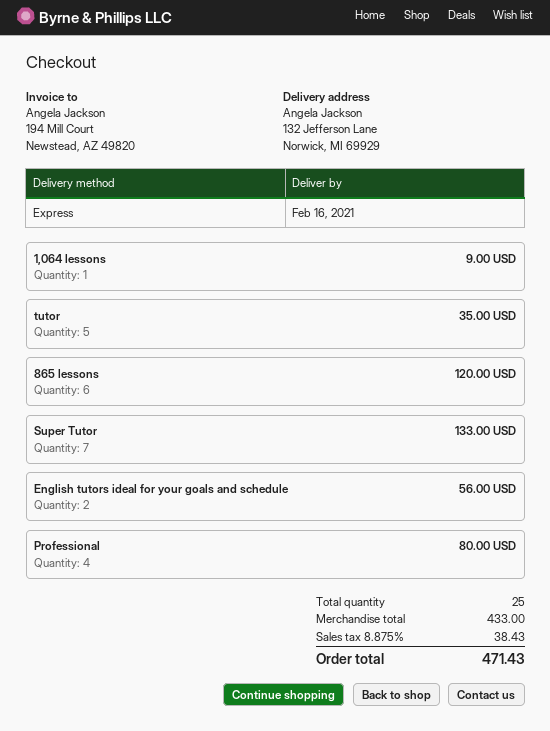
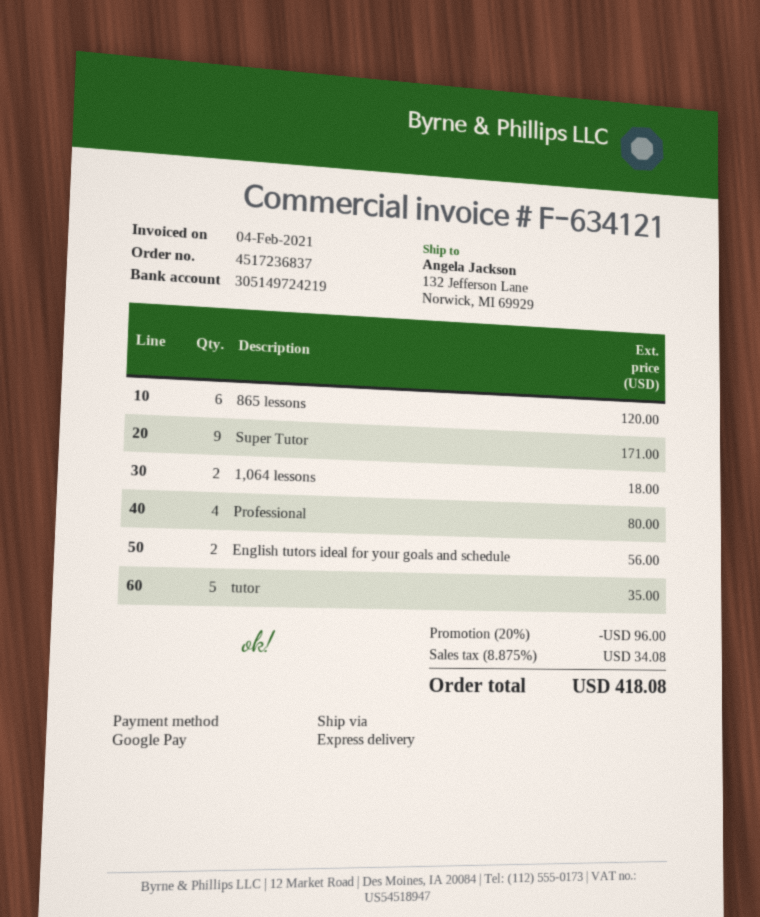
1,064 lessons: 1 for 9.00 -> 2 for 18.00
Super Tutor: 7 for 133.00 -> 9 for 171.00
discount: none -> 20% = 96.00
tax: 8.875% = 38.43 -> 8.875% = 34.08
total: 471.43 -> 418.08

